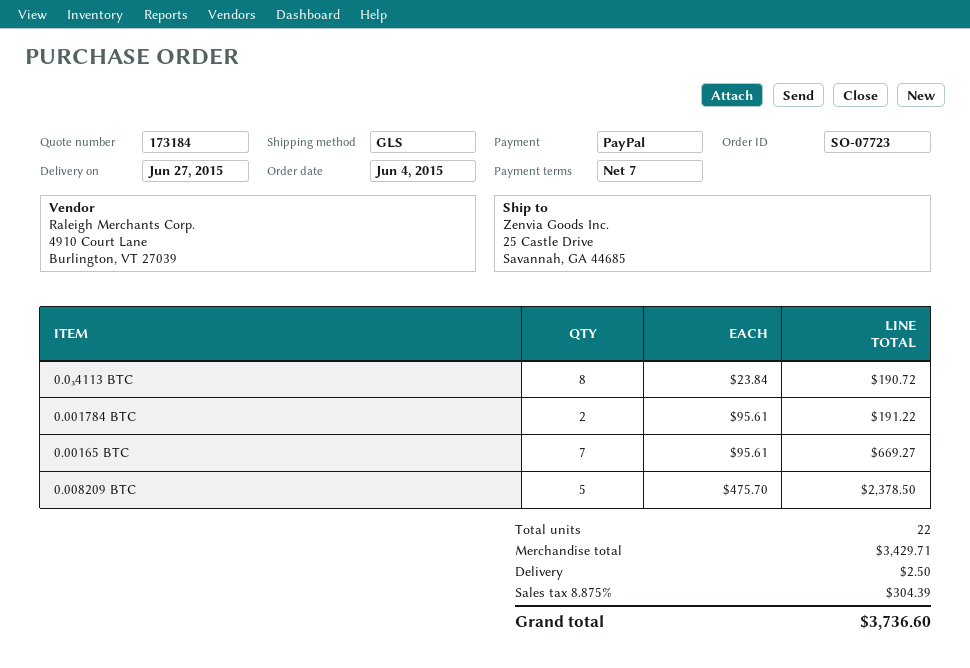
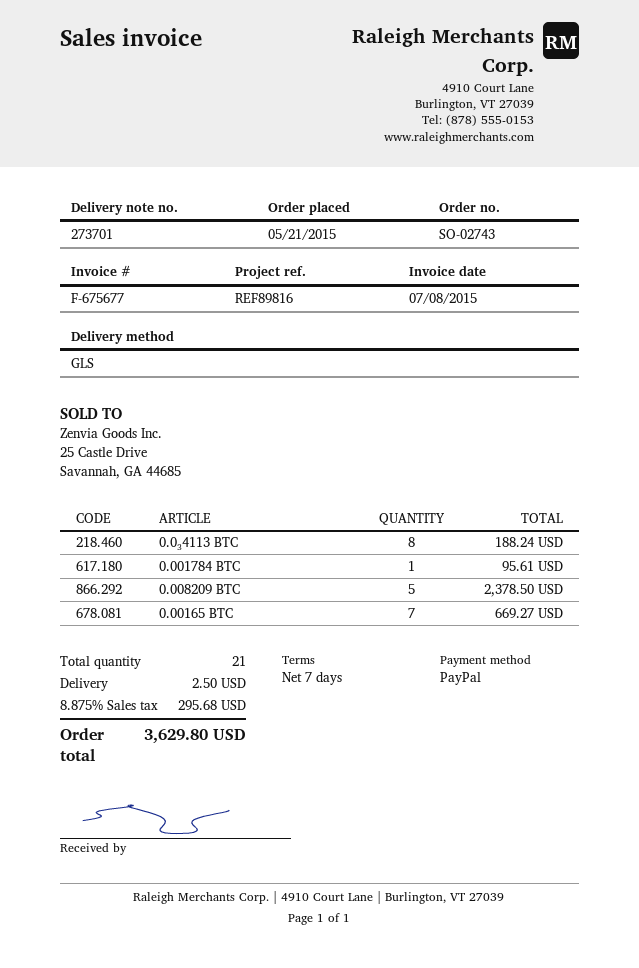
order number: SO-07723 -> SO-02743
order date: 2015-06-04 -> 2015-05-21
0.0₃4113 BTC: 8 for 190.72 -> 8 for 188.24
0.001784 BTC: 2 for 191.22 -> 1 for 95.61
total quantity: 22 -> 21
tax: 8.875% = 304.39 -> 8.875% = 295.68
total: 3736.60 -> 3629.80

